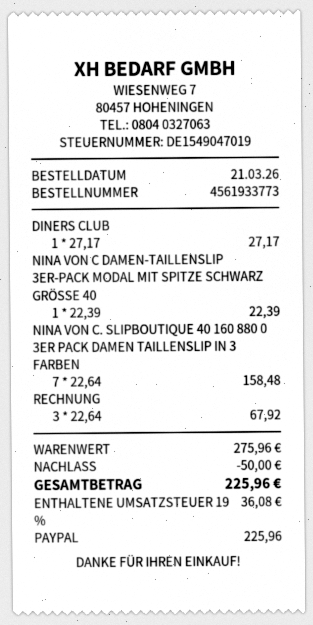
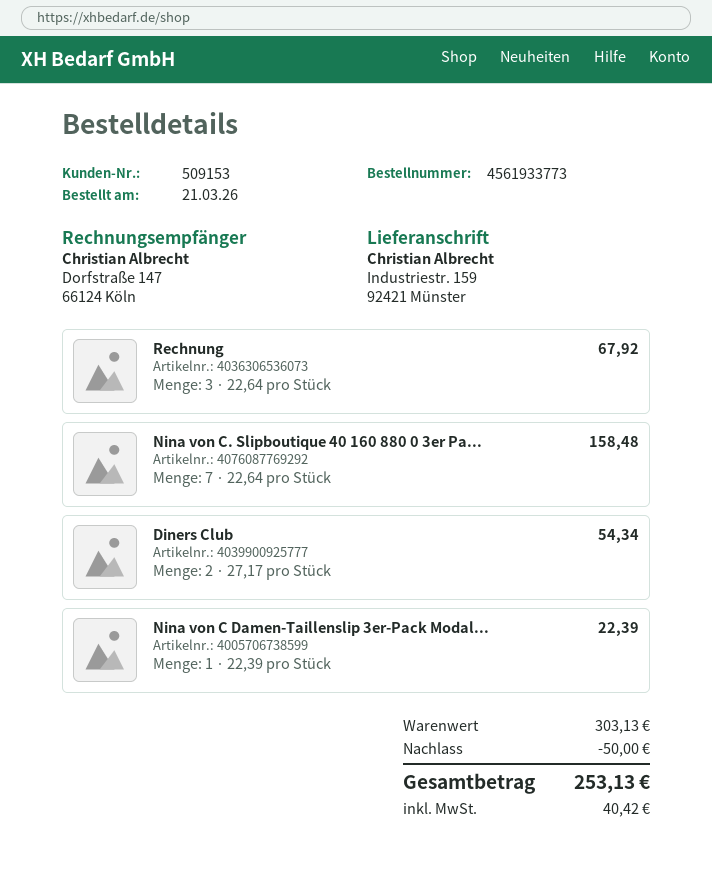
DINERS CLUB: 1 x 27.17 = 27.17 -> 2 x 27.17 = 54.34
subtotal: 275.96 -> 303.13
tax: 36.08 -> 40.42
total: 225.96 -> 253.13

